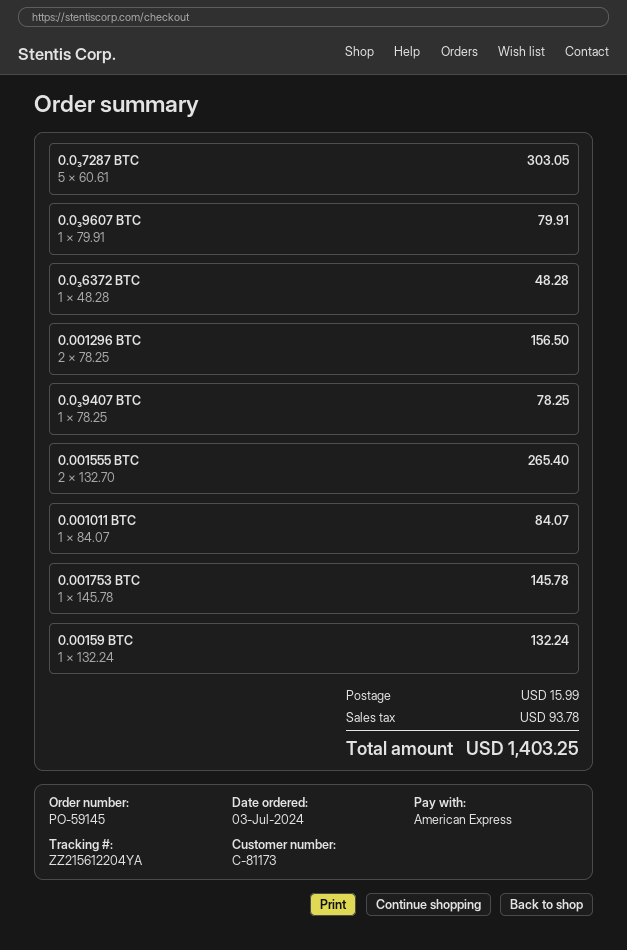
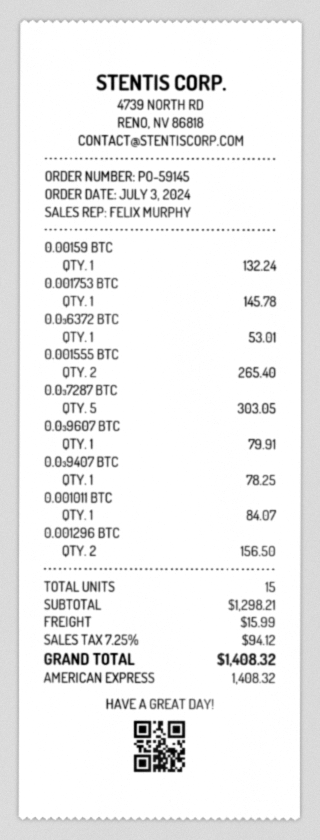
0.0₃6372 BTC: 1 for 48.28 -> 1 for 53.01
tax: 93.78 -> 94.12
total: 1403.25 -> 1408.32

